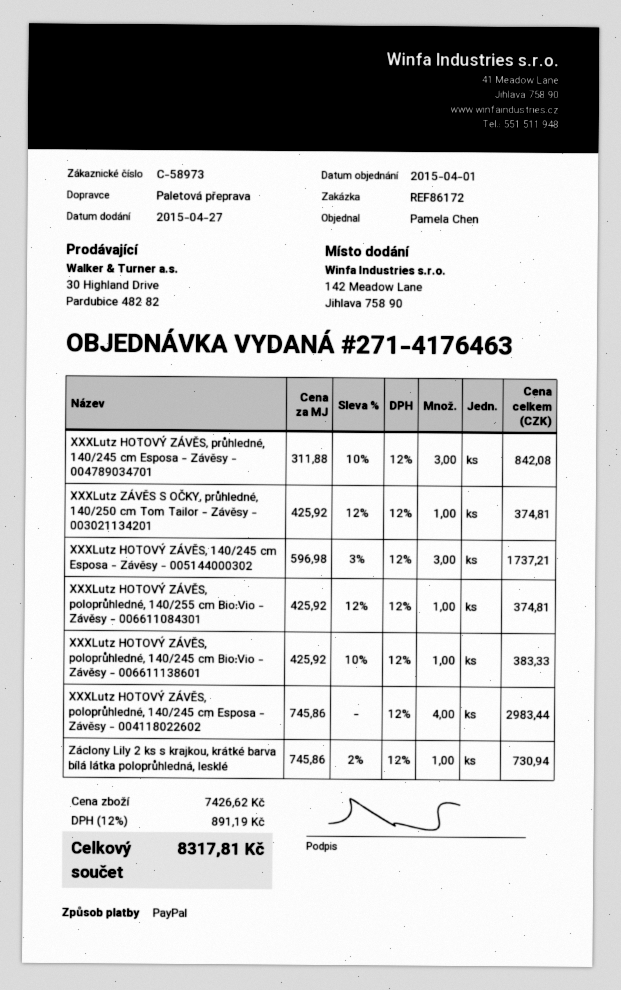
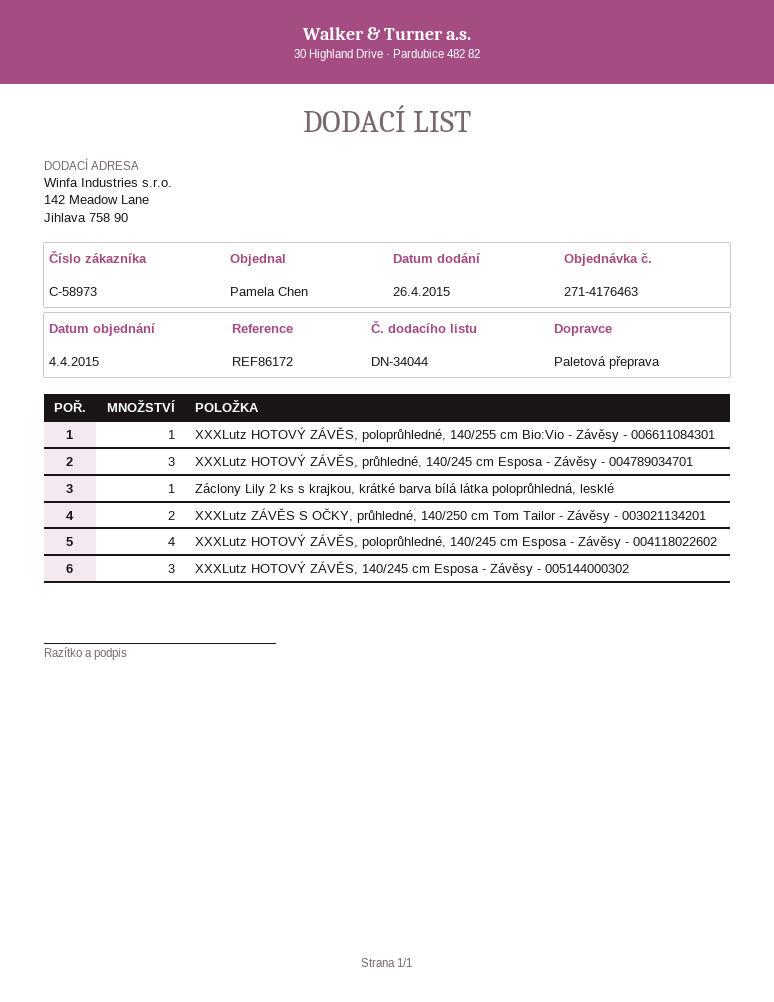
order date: 2015-04-01 -> 2015-04-04
delivery date: 2015-04-27 -> 2015-04-26
XXXLutz ZÁVĚS S OČKY, průhledné, 140/250 cm Tom Tailor - Závěsy - 003021134201: 1 -> 2
XXXLutz HOTOVÝ ZÁVĚS, poloprůhledné, 140/245 cm Bio:Vio - Závěsy - 006611138601: 1 -> none

